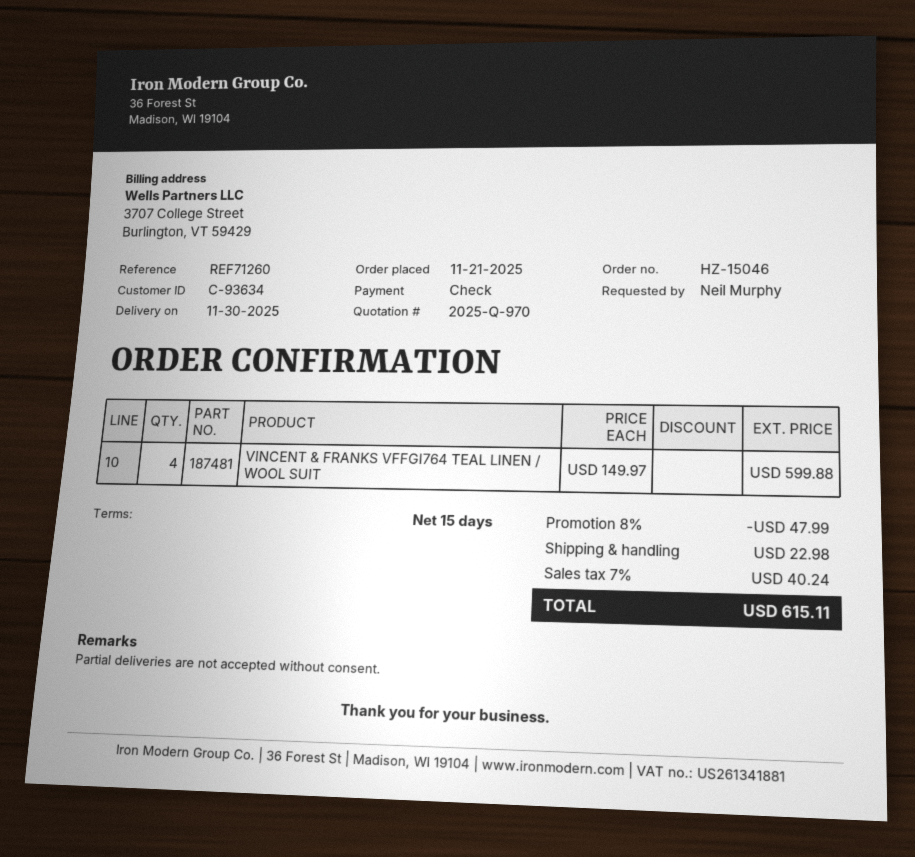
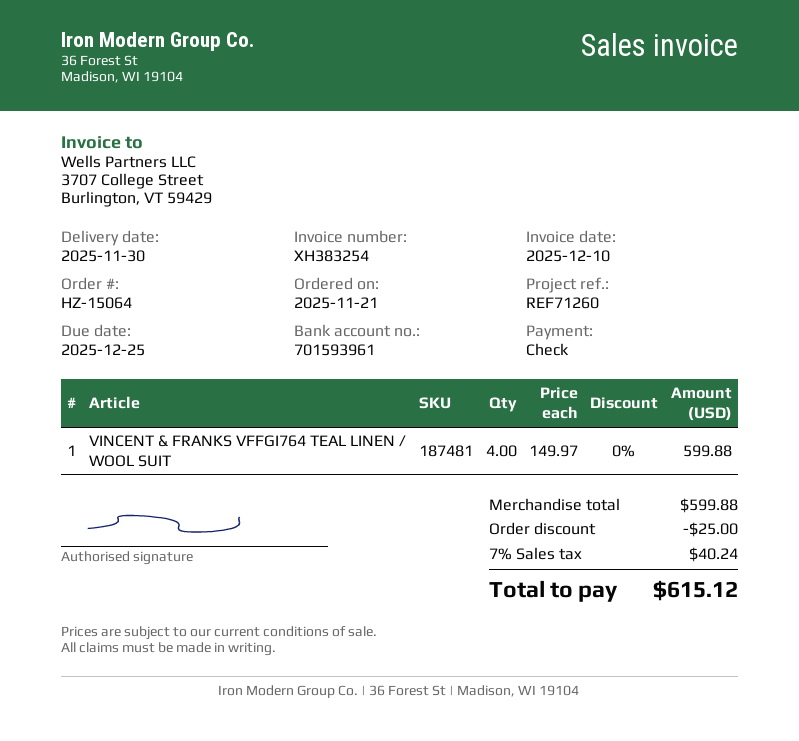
order number: HZ-15046 -> HZ-15064
discount: 47.99 -> 25.00
shipping: 22.98 -> none
total: 615.11 -> 615.12

